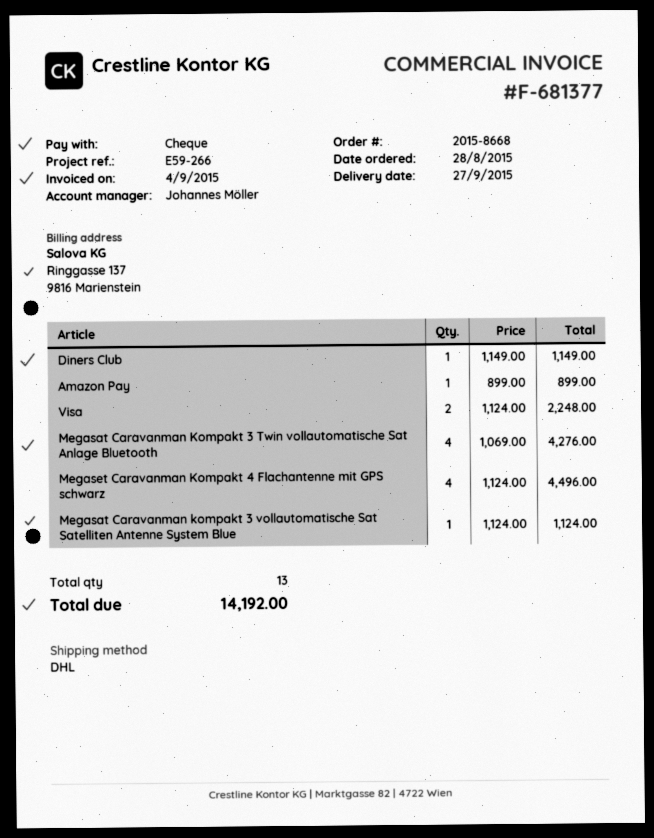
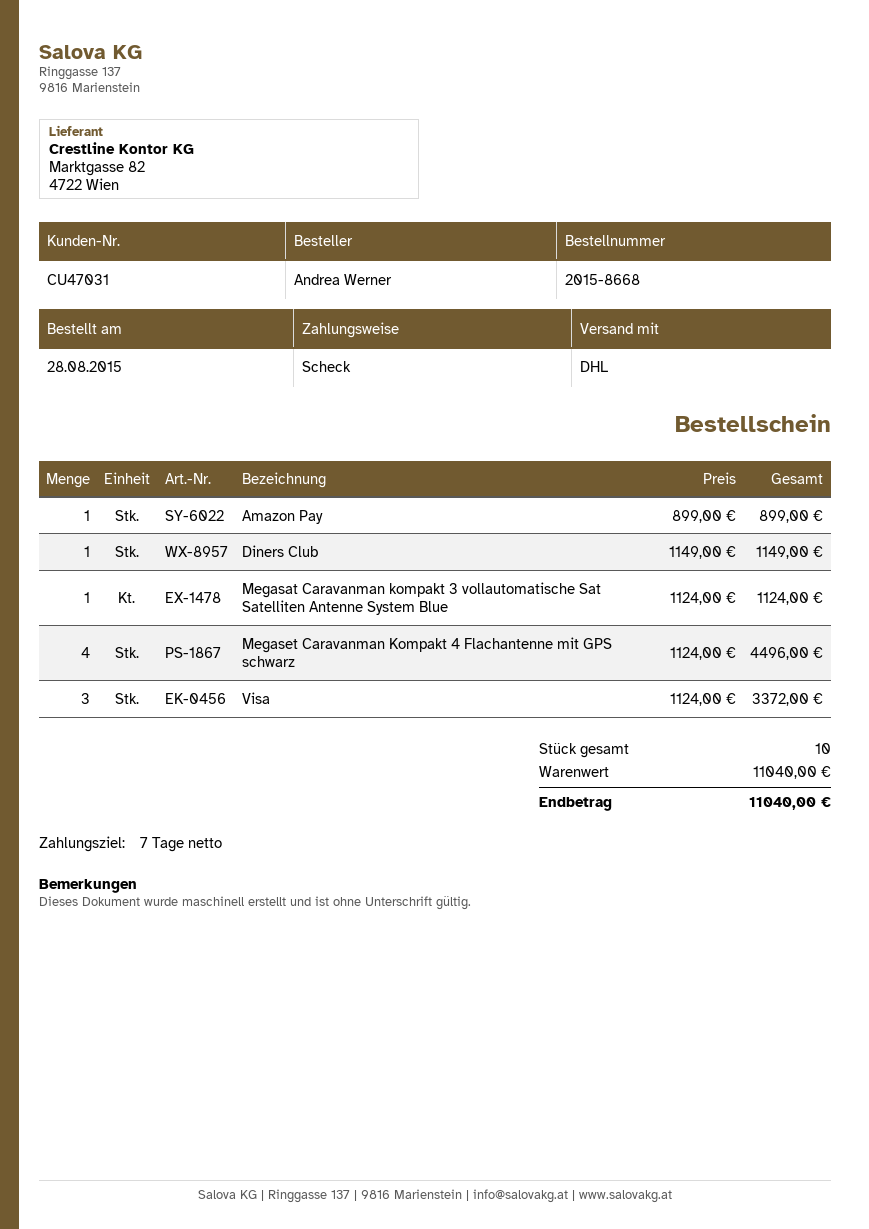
Visa: 2 x 1124.00 = 2248.00 -> 3 x 1124.00 = 3372.00
Megasat Caravanman Kompakt 3 Twin vollautomatische Sat Anlage Bluetooth: 4 x 1069.00 = 4276.00 -> none
total quantity: 13 -> 10
total: 14192.00 -> 11040.00

